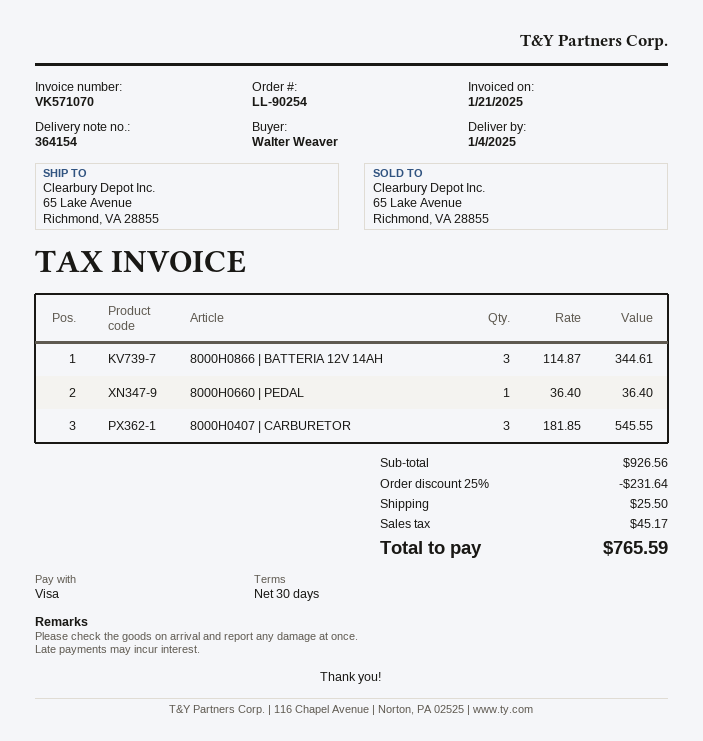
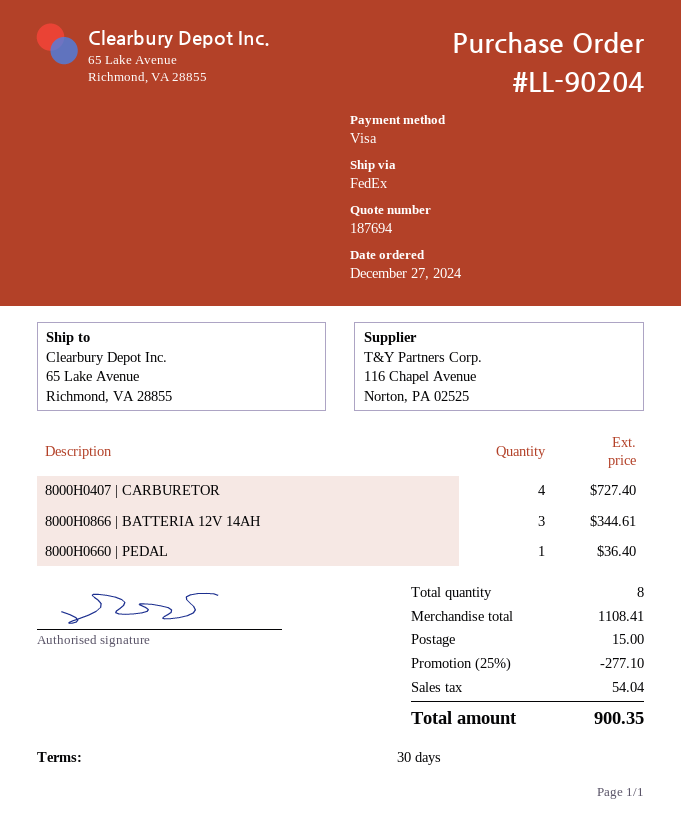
order number: LL-90254 -> LL-90204
8000H0407 | CARBURETOR: 3 for 545.55 -> 4 for 727.40
subtotal: 926.56 -> 1108.41
discount: 25% = 231.64 -> 25% = 277.10
shipping: 25.50 -> 15.00
tax: 45.17 -> 54.04
total: 765.59 -> 900.35

